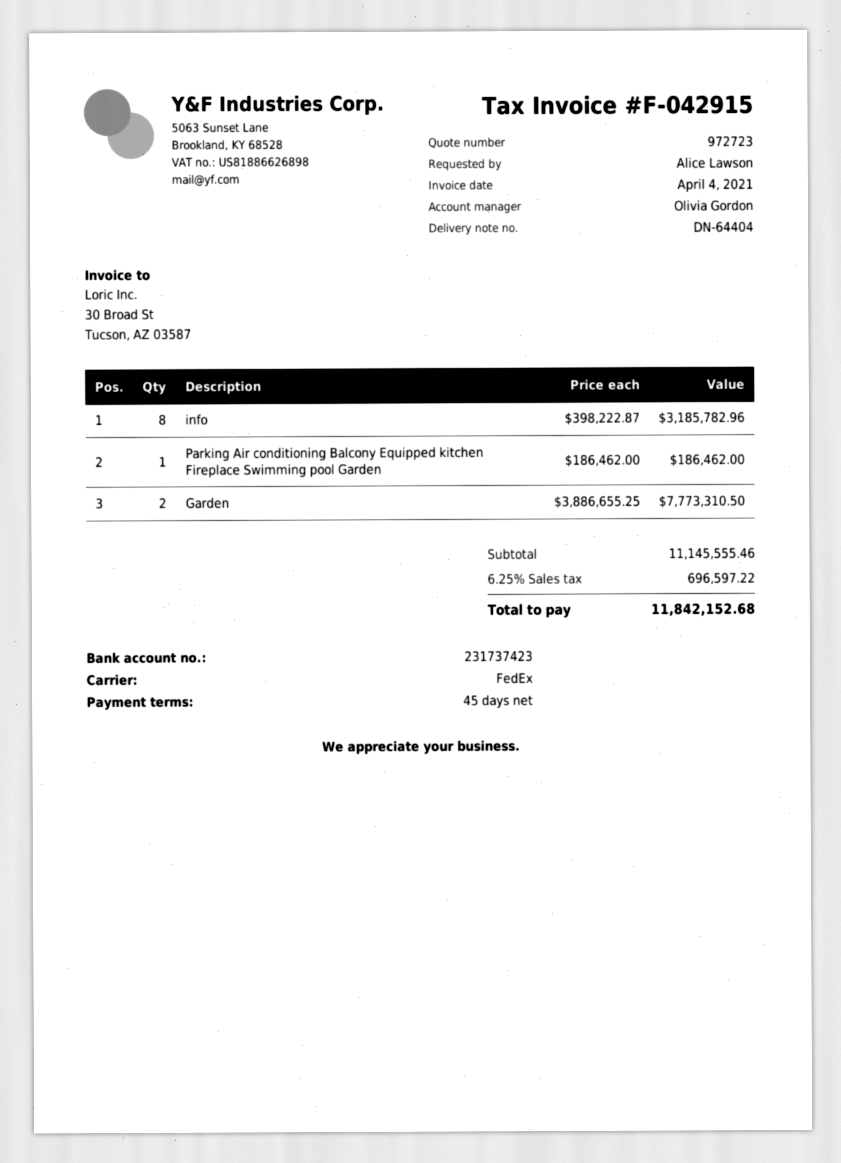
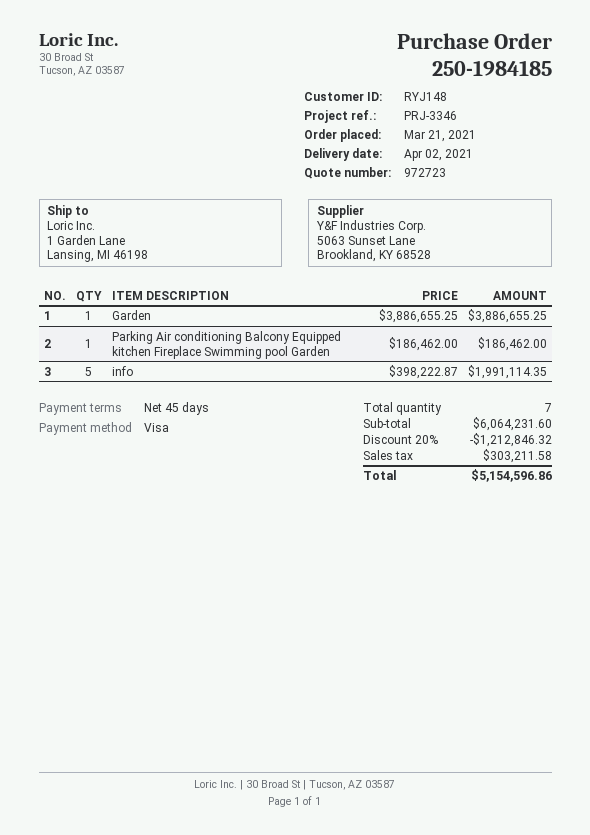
info: 8 x 398222.87 = 3185782.96 -> 5 x 398222.87 = 1991114.35
Garden: 2 x 3886655.25 = 7773310.50 -> 1 x 3886655.25 = 3886655.25
subtotal: 11145555.46 -> 6064231.60
discount: none -> 20% = 1212846.32
tax: 696597.22 -> 303211.58
total: 11842152.68 -> 5154596.86

